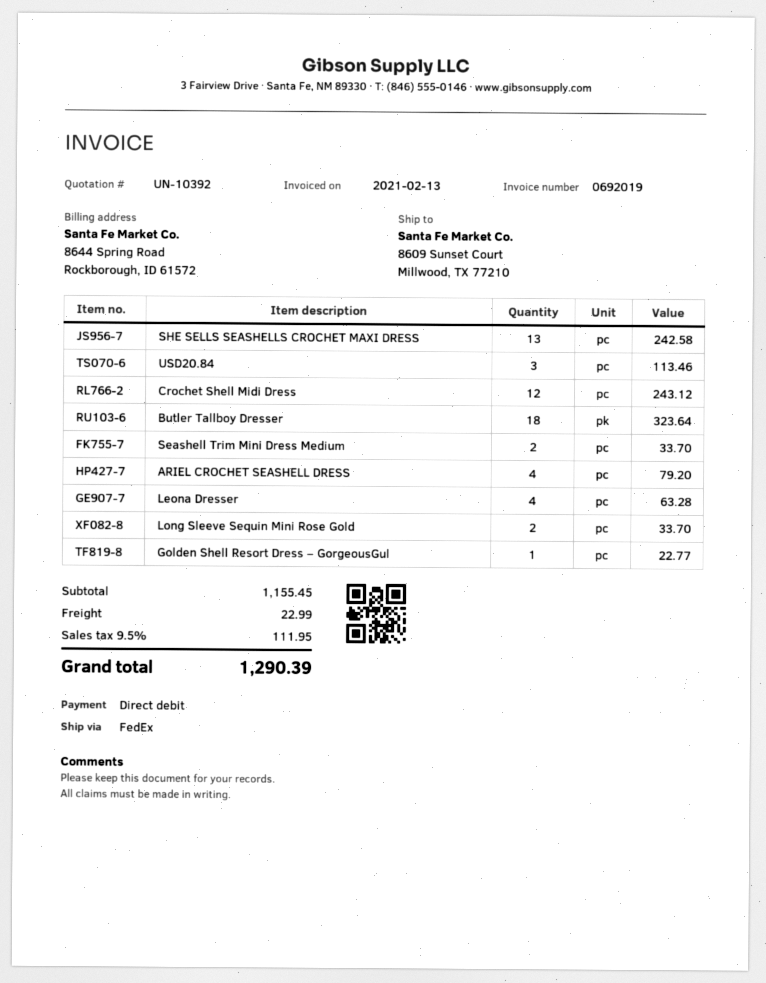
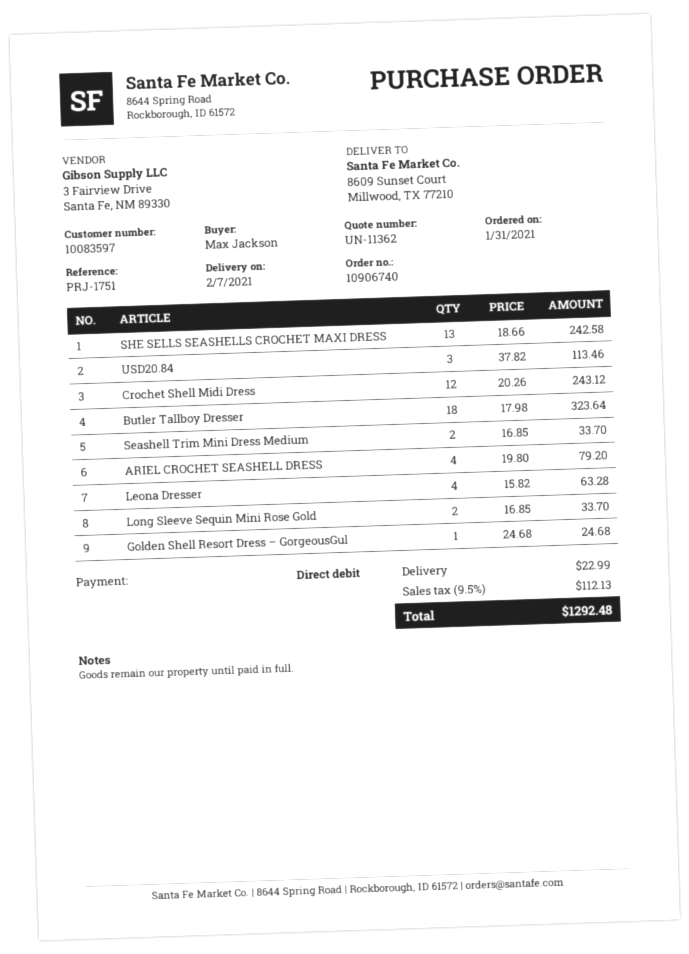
quote number: UN-10392 -> UN-11362
Golden Shell Resort Dress – GorgeousGul: 1 for 22.77 -> 1 for 24.68
tax: 9.5% = 111.95 -> 9.5% = 112.13
total: 1290.39 -> 1292.48

